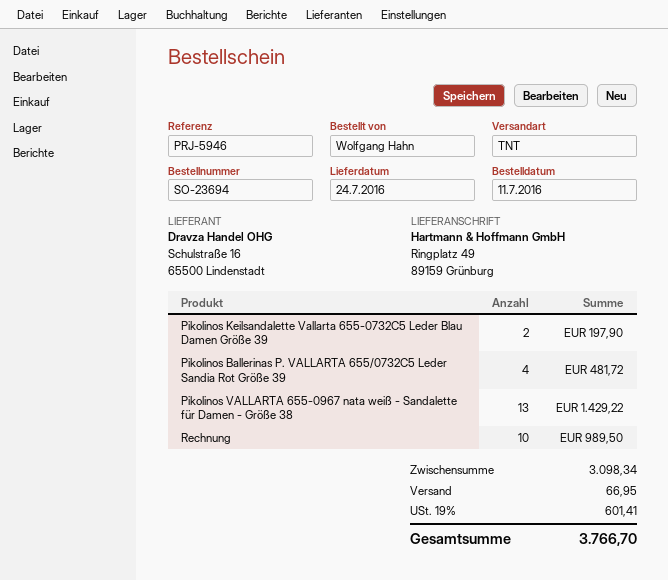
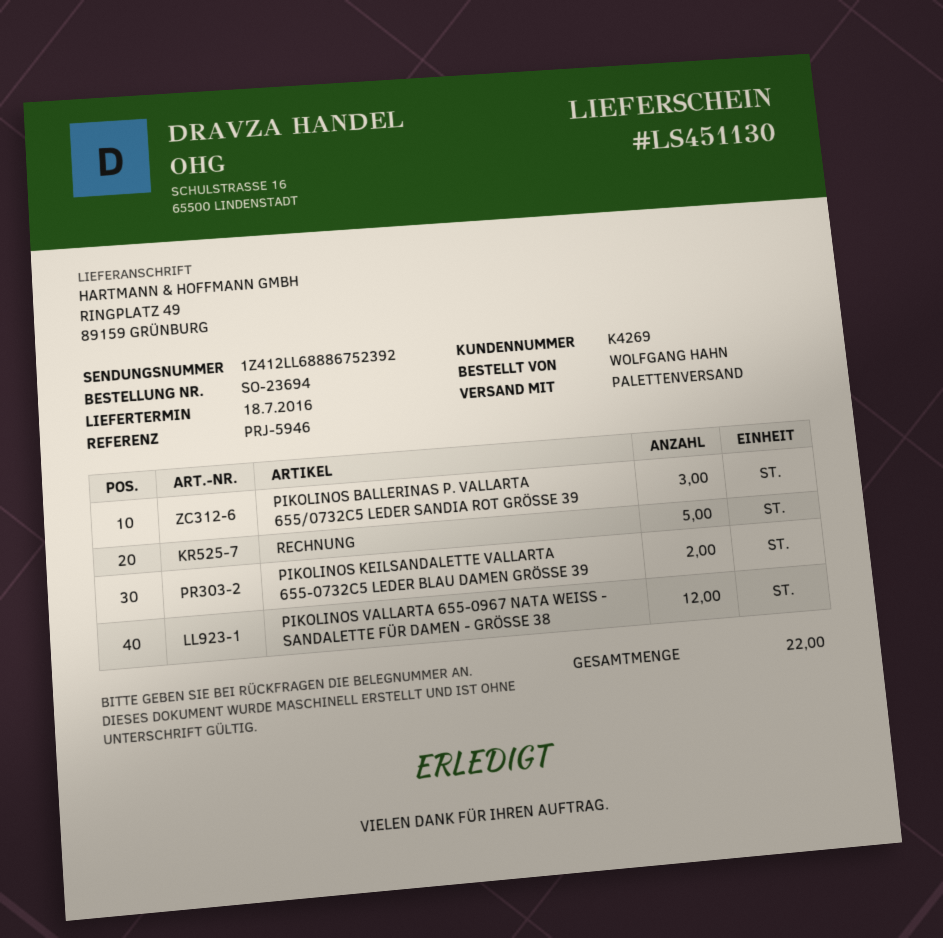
delivery date: 2016-07-24 -> 2016-07-18
shipping method: TNT -> pallet freight
Pikolinos Ballerinas P. VALLARTA 655/0732C5 Leder Sandia Rot Größe 39: 4 -> 3
Pikolinos VALLARTA 655-0967 nata weiß - Sandalette für Damen - Größe 38: 13 -> 12
Rechnung: 10 -> 5

